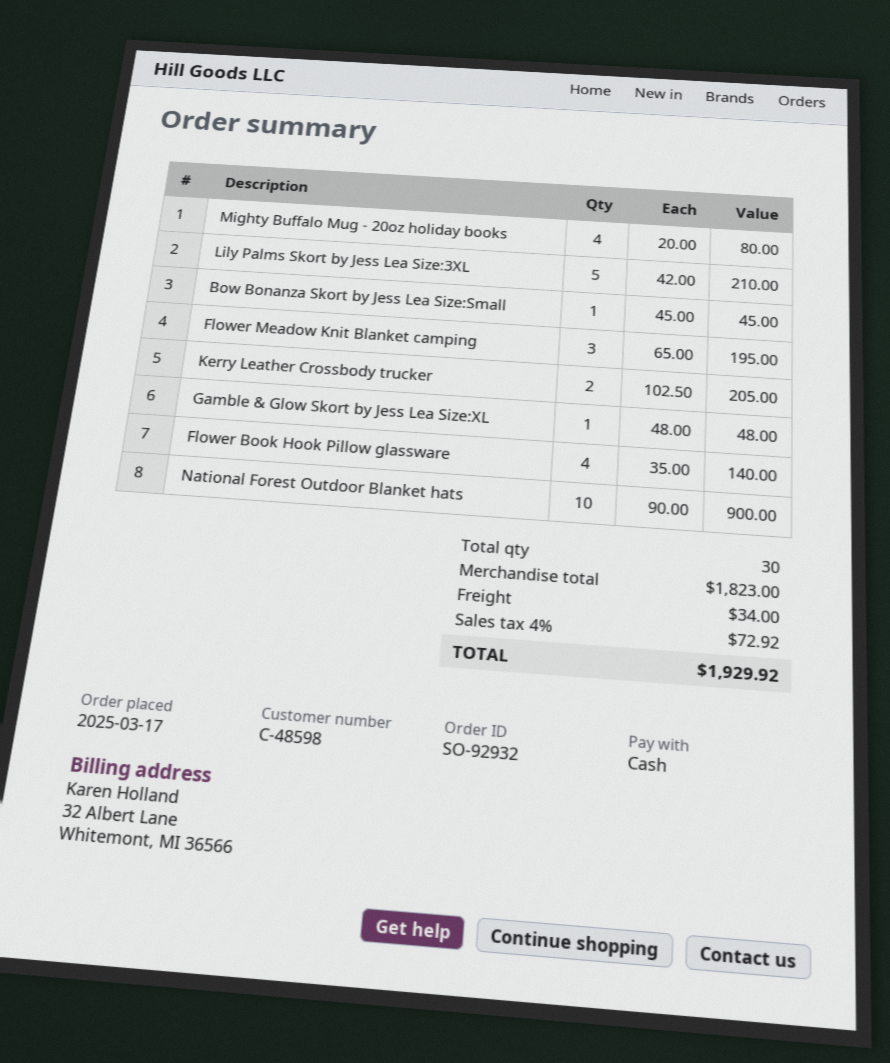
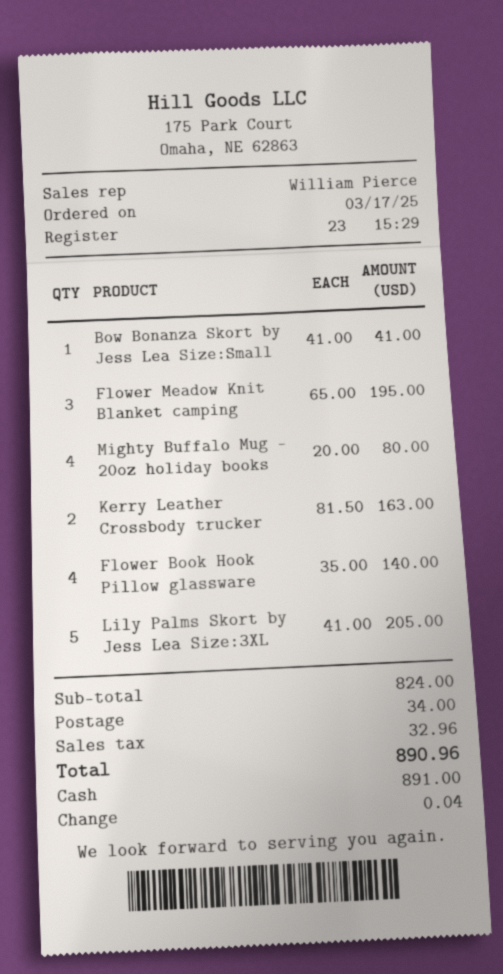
Lily Palms Skort by Jess Lea Size:3XL: 5 x 42.00 = 210.00 -> 5 x 41.00 = 205.00
Bow Bonanza Skort by Jess Lea Size:Small: 1 x 45.00 = 45.00 -> 1 x 41.00 = 41.00
Kerry Leather Crossbody trucker: 2 x 102.50 = 205.00 -> 2 x 81.50 = 163.00
Gamble & Glow Skort by Jess Lea Size:XL: 1 x 48.00 = 48.00 -> none
National Forest Outdoor Blanket hats: 10 x 90.00 = 900.00 -> none
subtotal: 1823.00 -> 824.00
tax: 72.92 -> 32.96
total: 1929.92 -> 890.96

